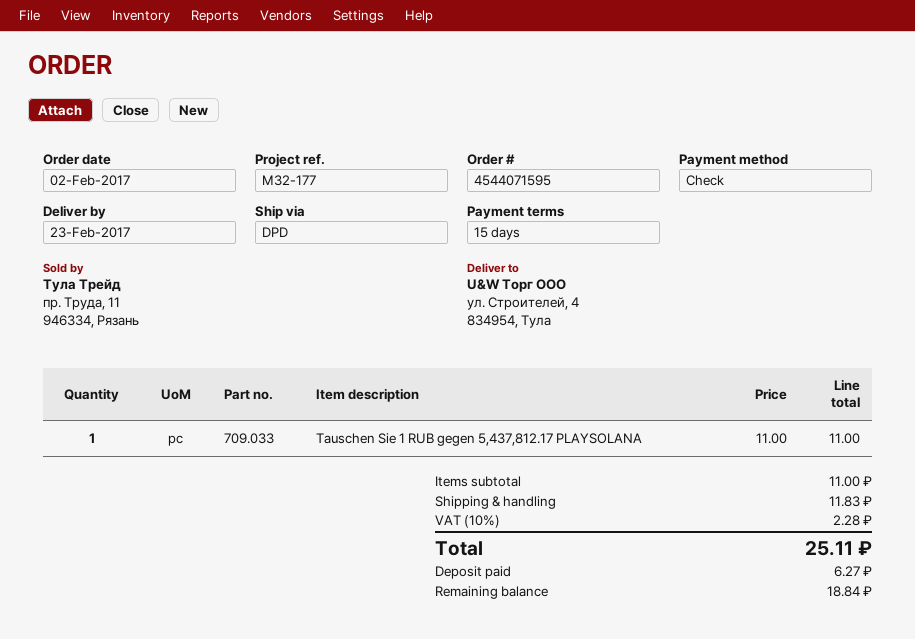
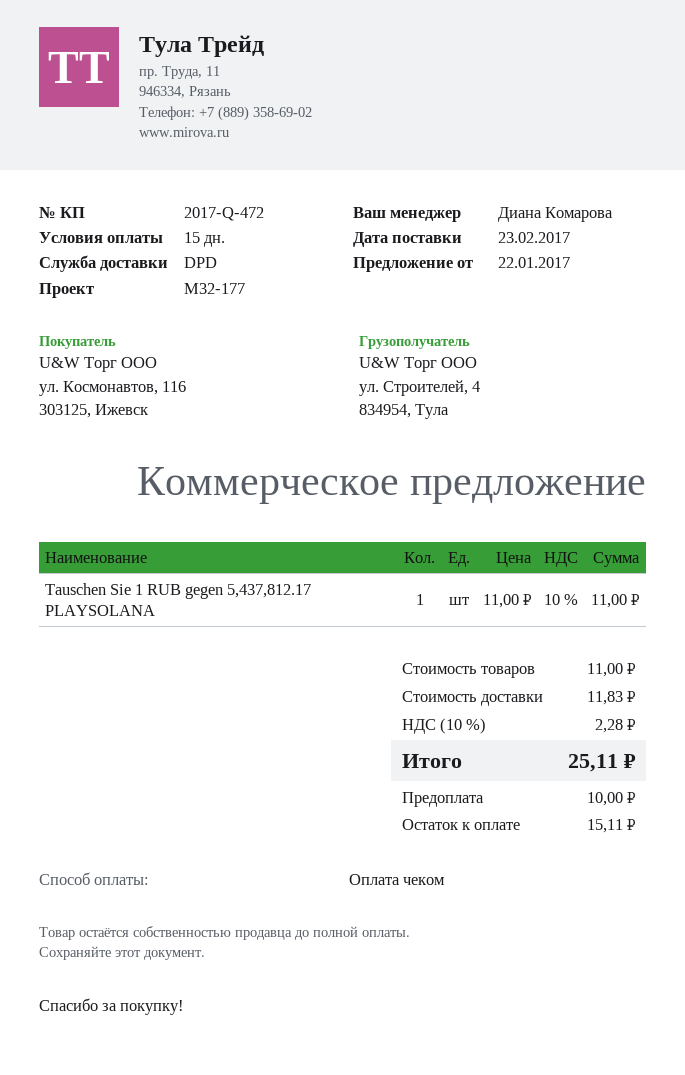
deposit: 6.27 -> 10.00
balance: 18.84 -> 15.11

